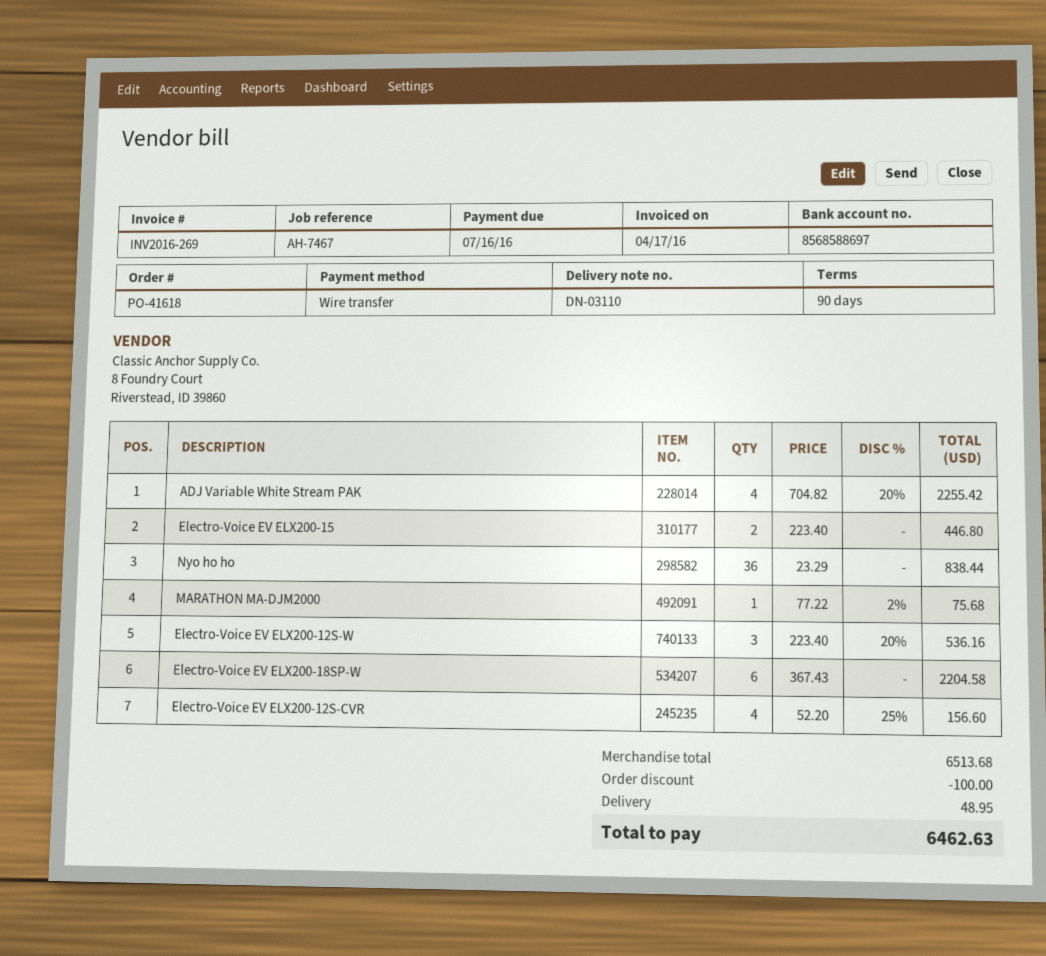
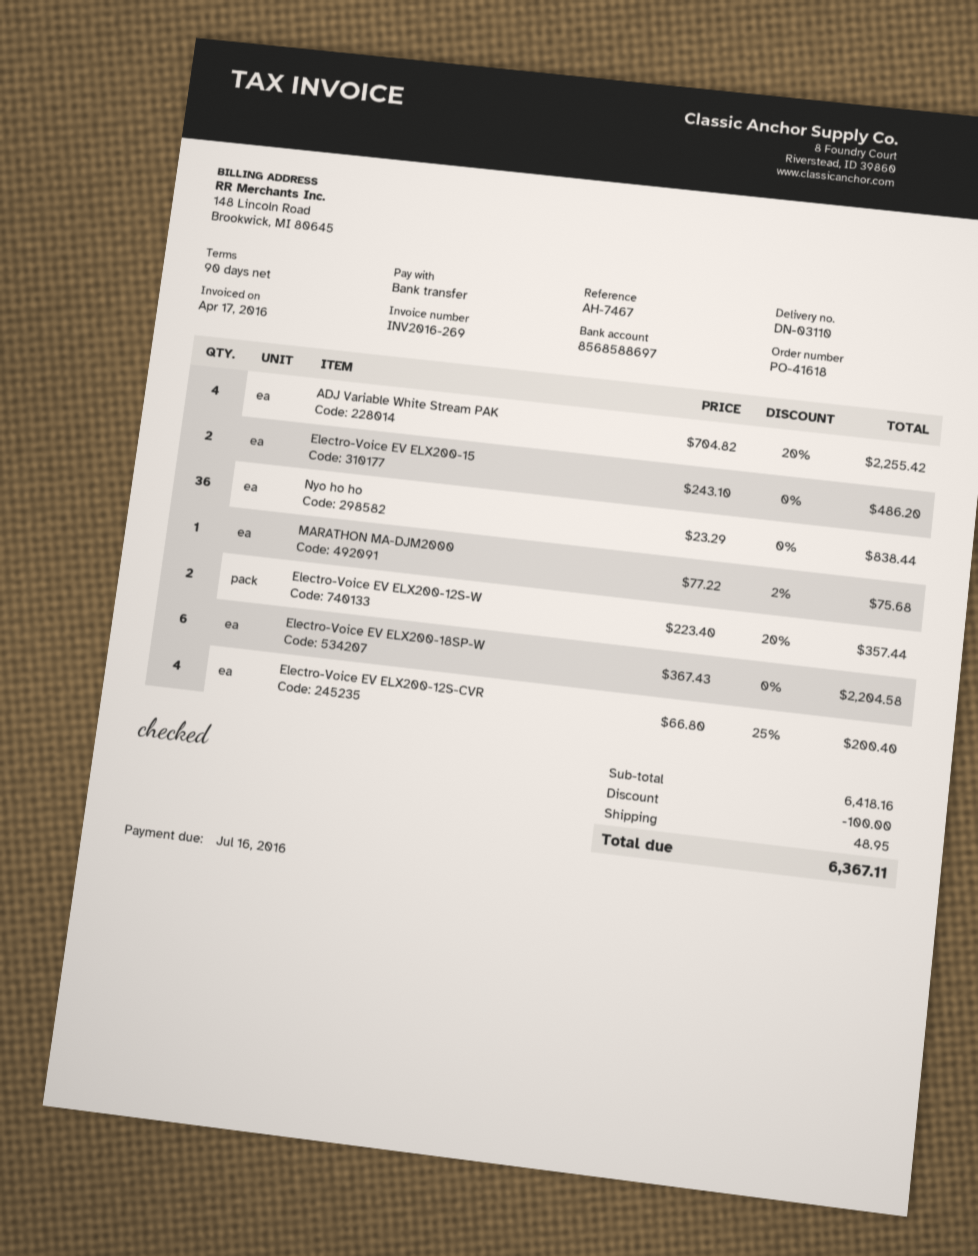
Electro-Voice EV ELX200-15: 2 x 223.40 = 446.80 -> 2 x 243.10 = 486.20
Electro-Voice EV ELX200-12S-W: 3 x 223.40 - 20% = 536.16 -> 2 x 223.40 - 20% = 357.44
Electro-Voice EV ELX200-12S-CVR: 4 x 52.20 - 25% = 156.60 -> 4 x 66.80 - 25% = 200.40
subtotal: 6513.68 -> 6418.16
total: 6462.63 -> 6367.11

